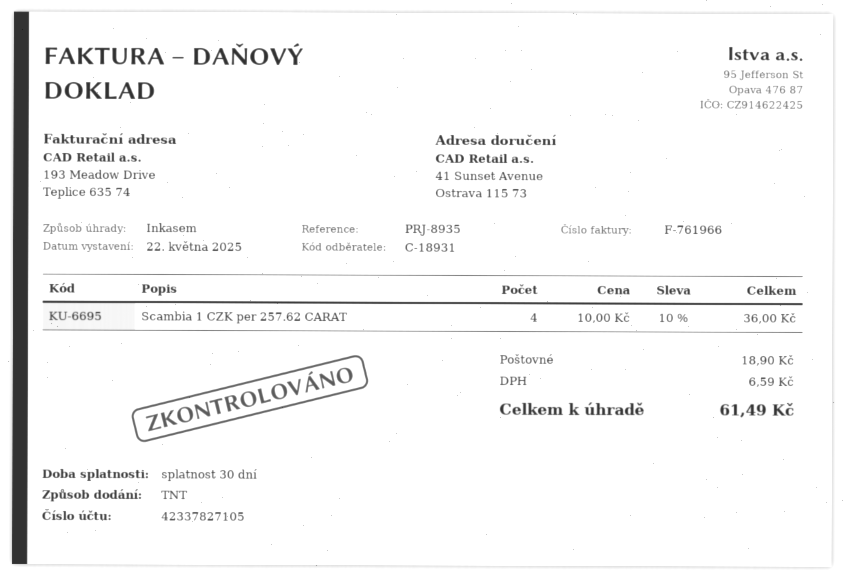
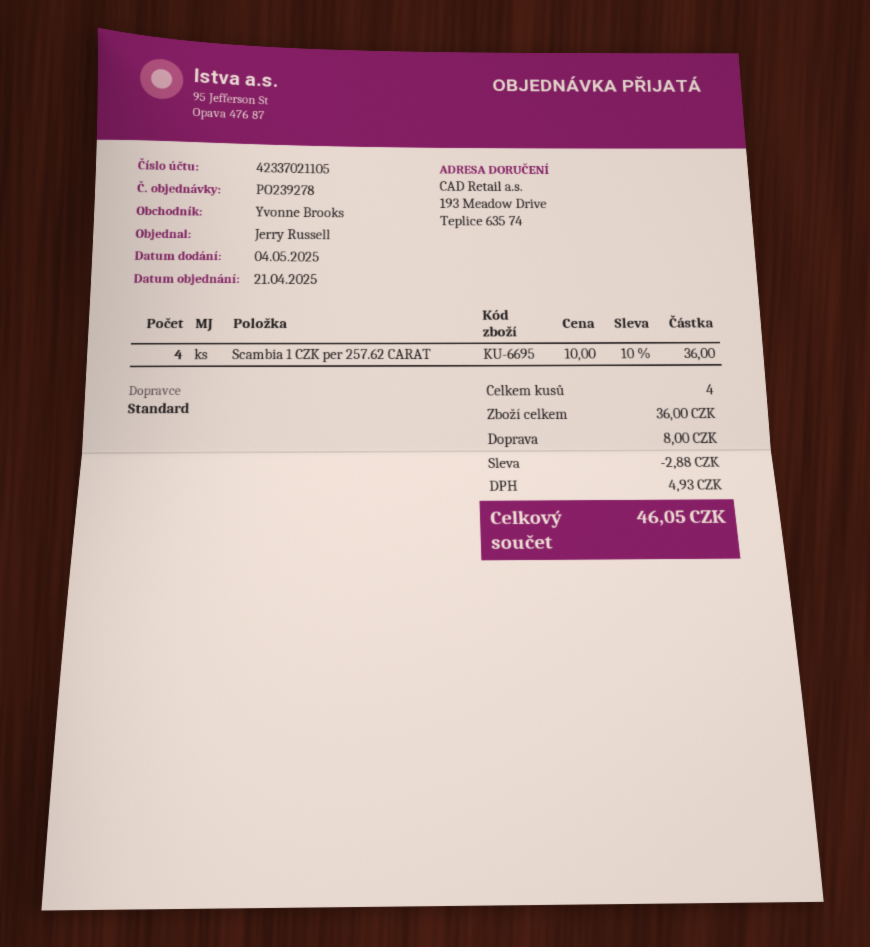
bank account: 42337827105 -> 42337021105
shipping method: TNT -> standard
ship to: 41 Sunset Avenue, Ostrava 115 73 -> 193 Meadow Drive, Teplice 635 74
discount: none -> 2.88
shipping: 18.90 -> 8.00
tax: 6.59 -> 4.93
total: 61.49 -> 46.05

